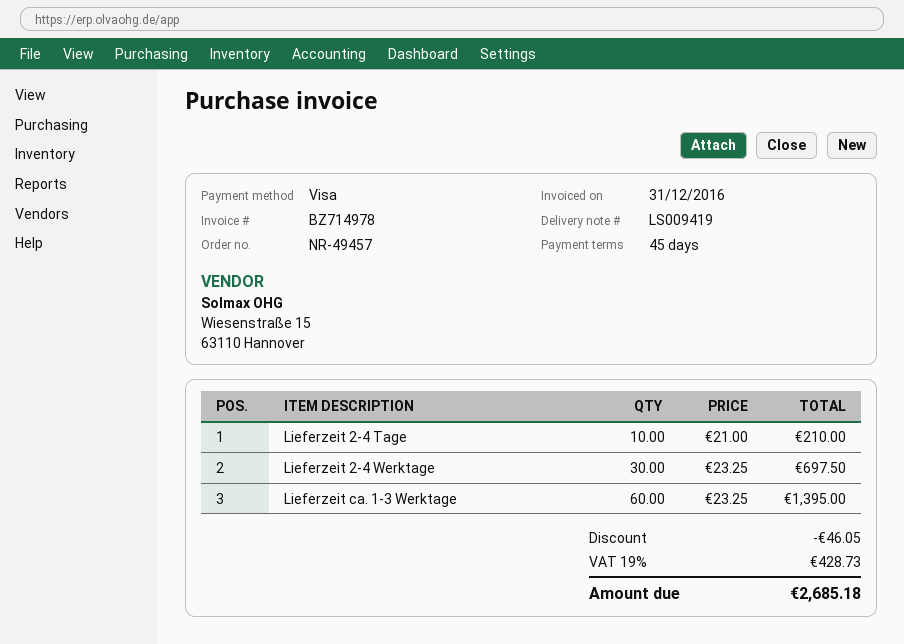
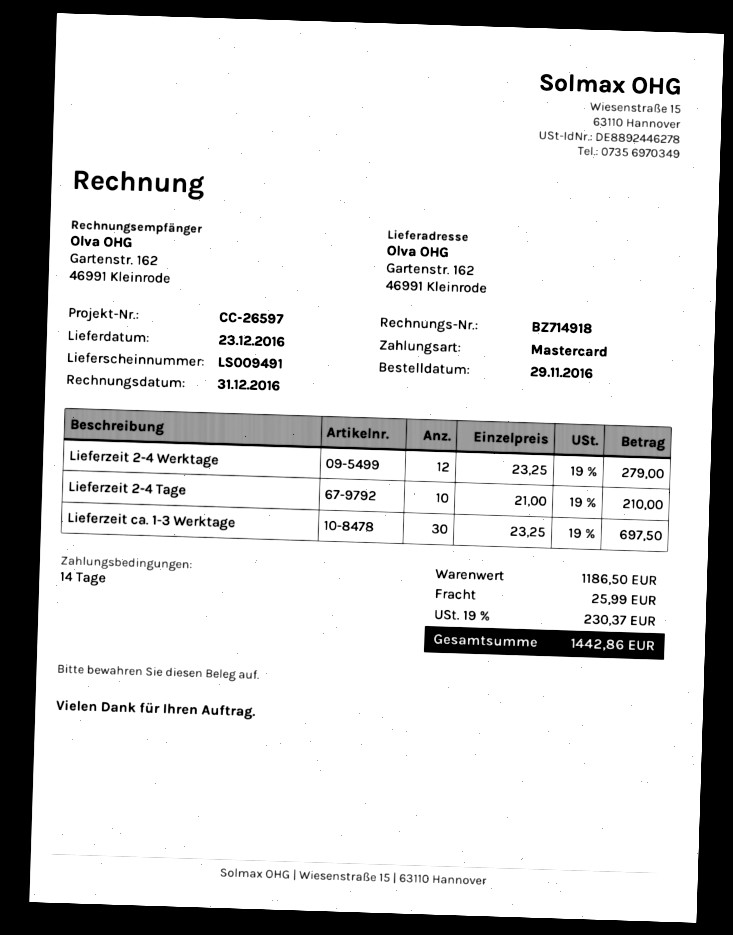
delivery note number: LS009419 -> LS009491
invoice number: BZ714978 -> BZ714918
payment terms: 45 days -> 14 days
payment method: Visa -> Mastercard
Lieferzeit 2-4 Werktage: 30 x 23.25 = 697.50 -> 12 x 23.25 = 279.00
Lieferzeit ca. 1-3 Werktage: 60 x 23.25 = 1395.00 -> 30 x 23.25 = 697.50
discount: 46.05 -> none
shipping: none -> 25.99
tax: 19% = 428.73 -> 19% = 230.37
total: 2685.18 -> 1442.86

